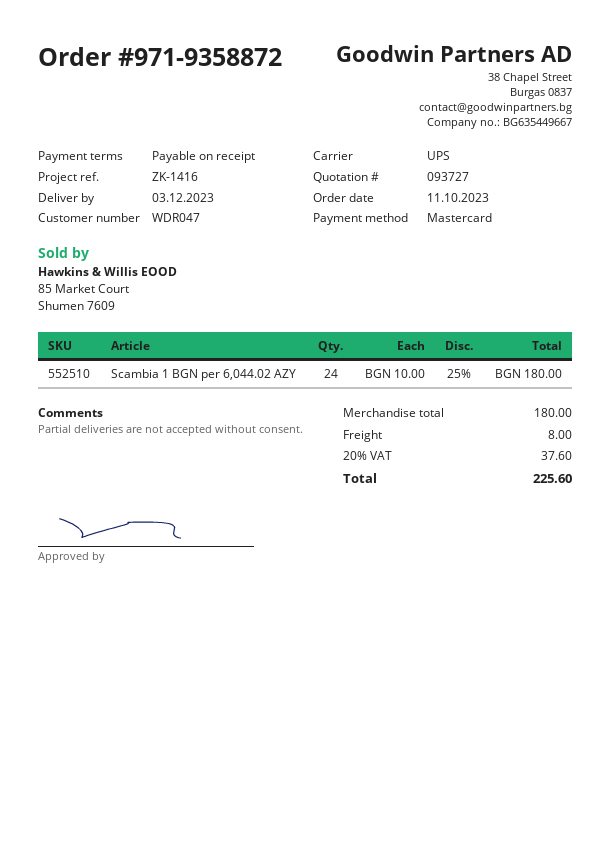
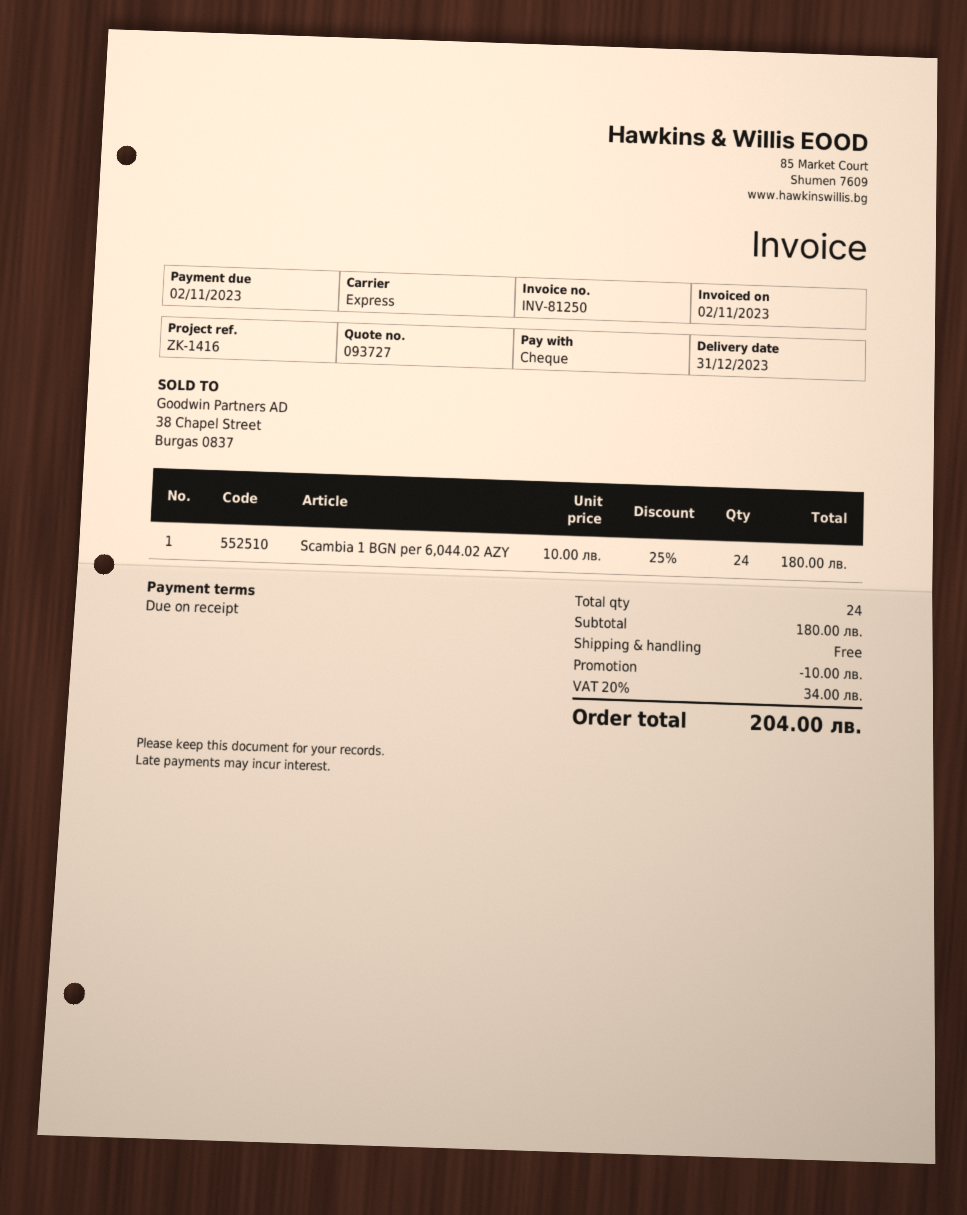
delivery date: 2023-12-03 -> 2023-12-31
payment method: Mastercard -> cheque
shipping method: UPS -> express
discount: none -> 10.00
shipping: 8.00 -> 0.00
tax: 20% = 37.60 -> 20% = 34.00
total: 225.60 -> 204.00

